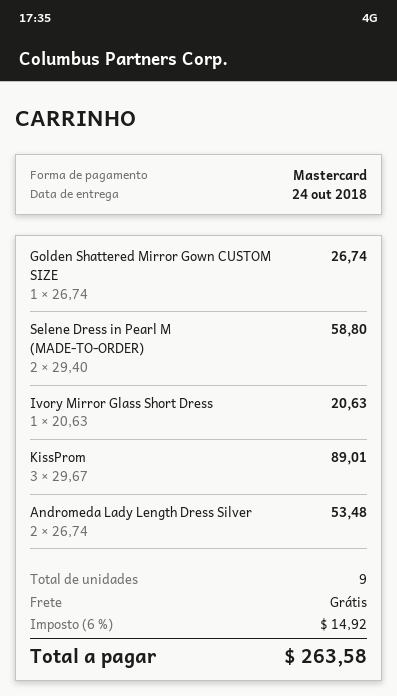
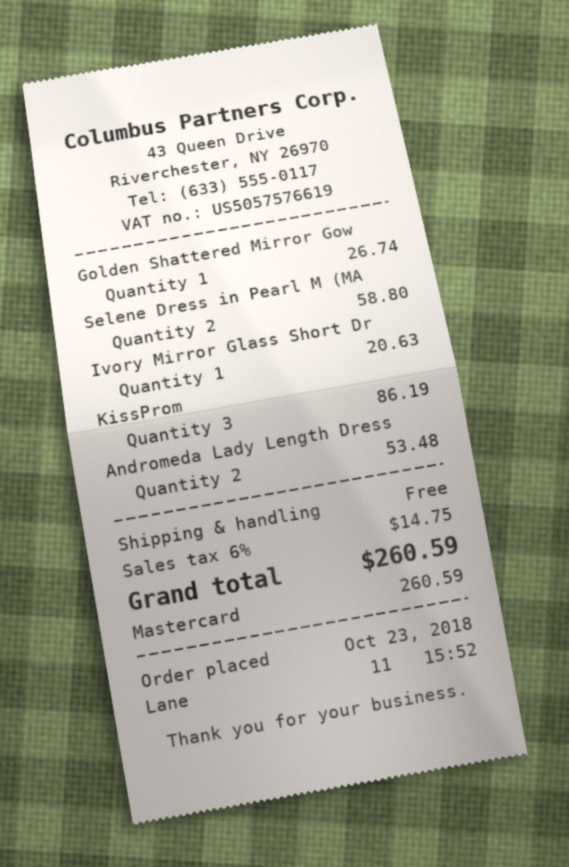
KissProm: 3 for 89.01 -> 3 for 86.19
tax: 6% = 14.92 -> 6% = 14.75
total: 263.58 -> 260.59

